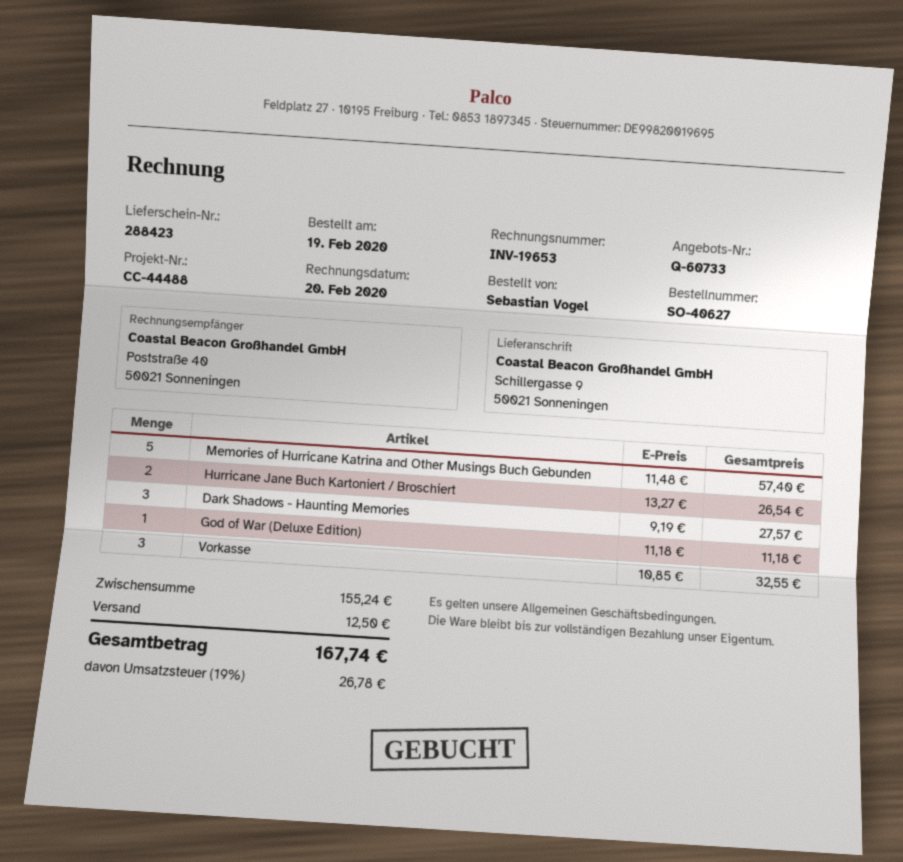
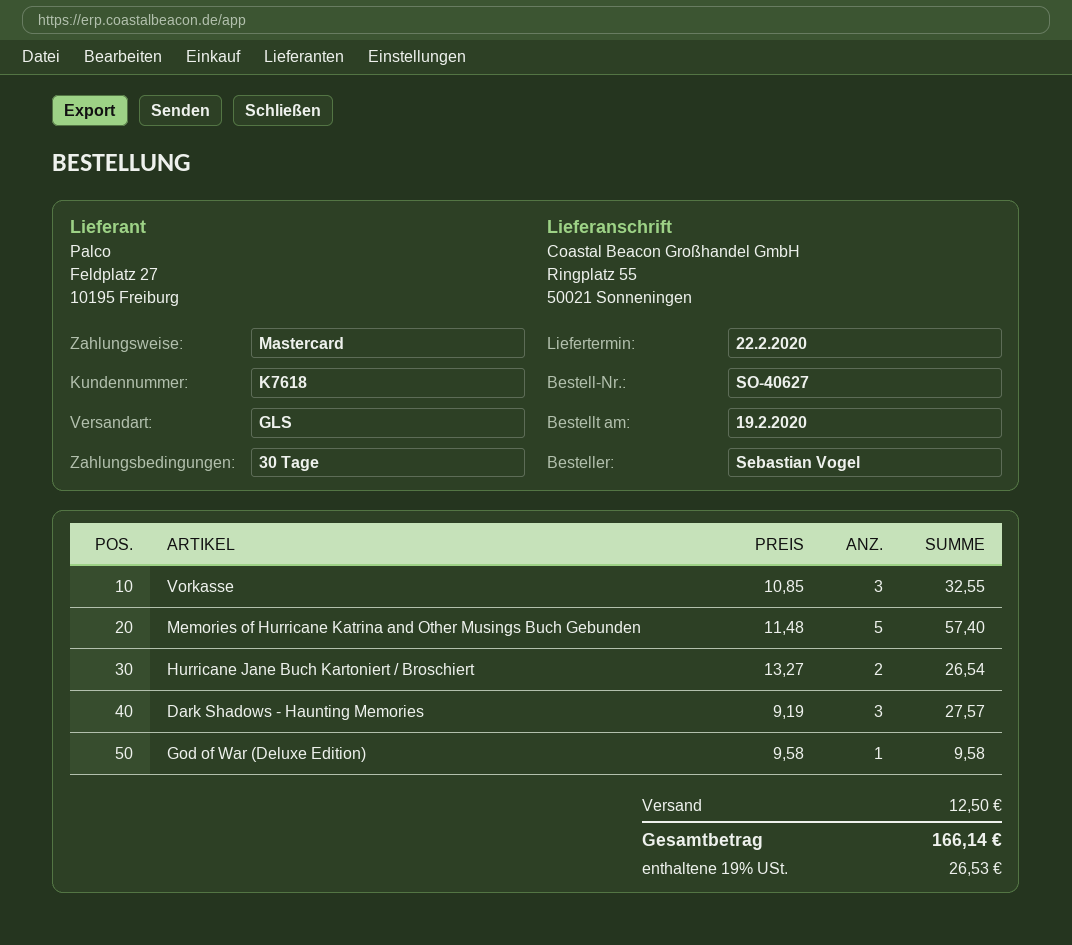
ship to: Schillergasse 9, 50021 Sonneningen -> Ringplatz 55, 50021 Sonneningen
God of War (Deluxe Edition): 1 x 11.18 = 11.18 -> 1 x 9.58 = 9.58
tax: 19% = 26.78 -> 19% = 26.53
total: 167.74 -> 166.14

